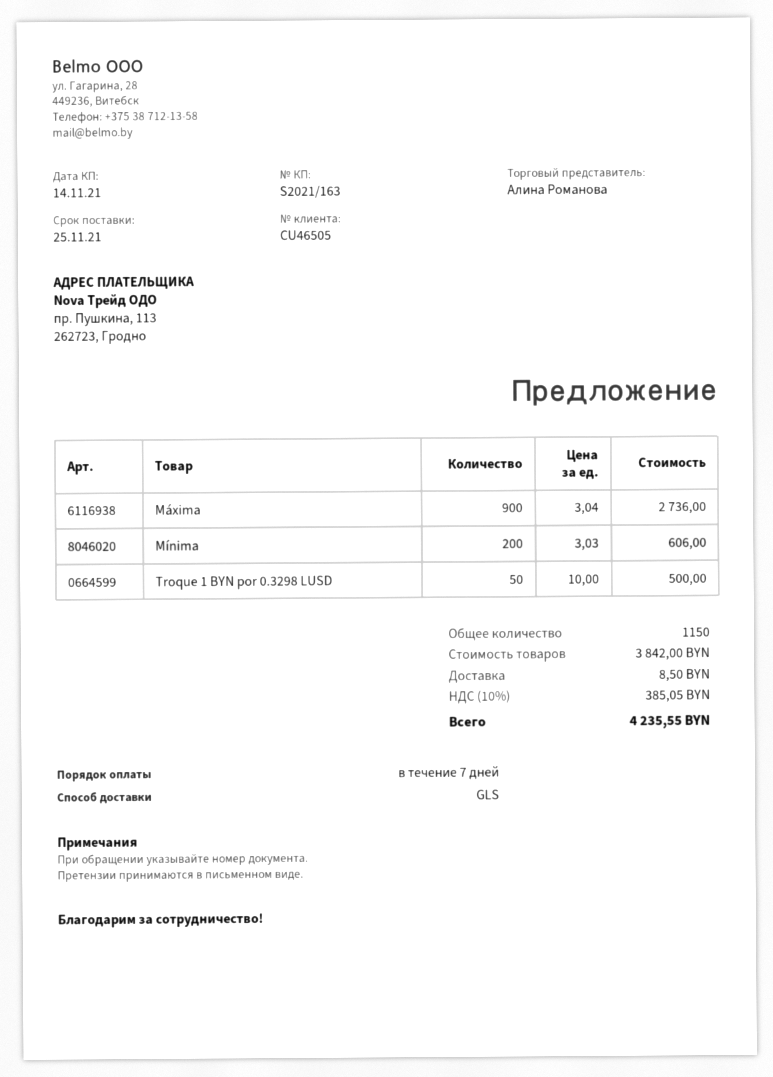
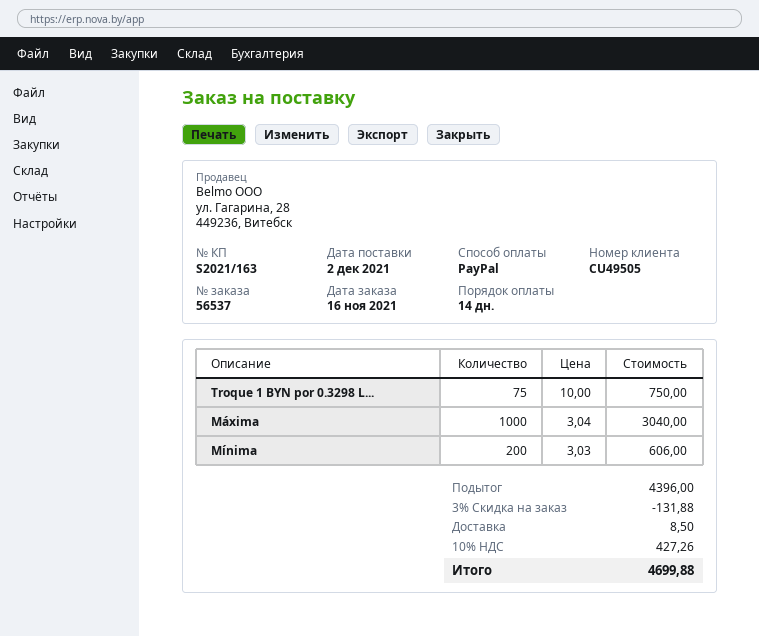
delivery date: 2021-11-25 -> 2021-12-02
payment terms: 7 days -> 14 days
customer number: CU46505 -> CU49505
Máxima: 900 x 3.04 = 2736.00 -> 1000 x 3.04 = 3040.00
Troque 1 BYN por 0.3298 LUSD: 50 x 10.00 = 500.00 -> 75 x 10.00 = 750.00
subtotal: 3842.00 -> 4396.00
discount: none -> 3% = 131.88
tax: 10% = 385.05 -> 10% = 427.26
total: 4235.55 -> 4699.88

